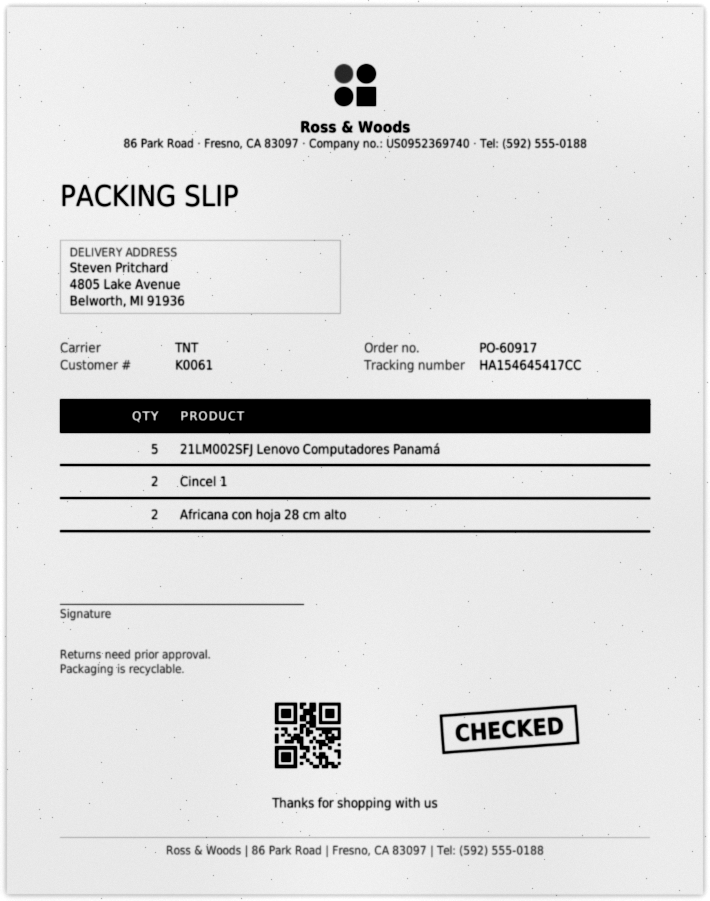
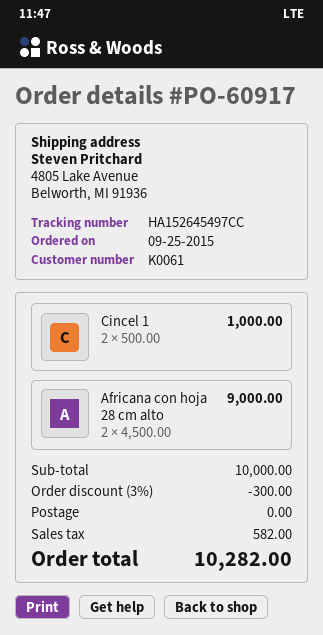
tracking number: HA154645417CC -> HA152645497CC
21LM002SFJ Lenovo Computadores Panamá: 5 -> none

